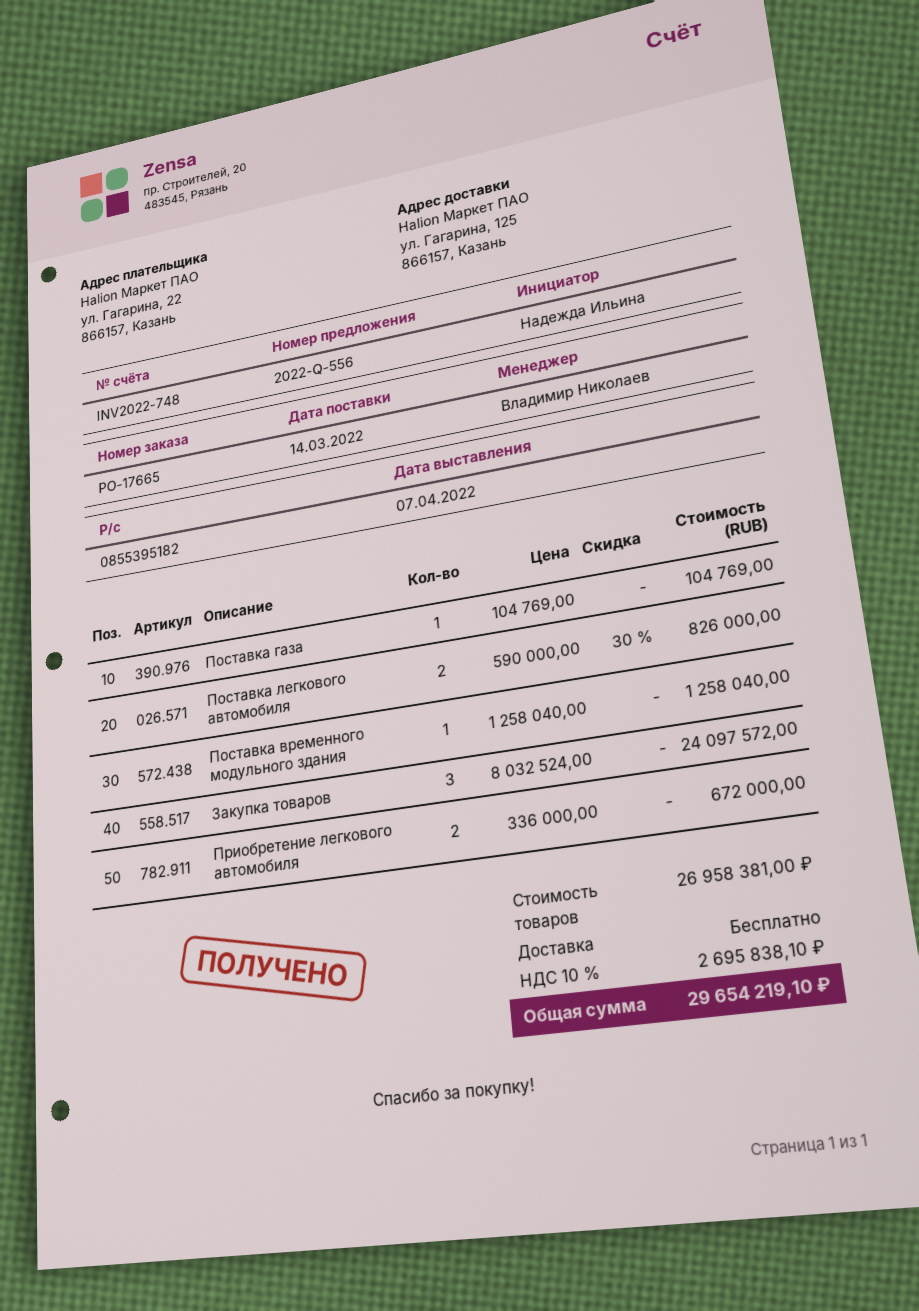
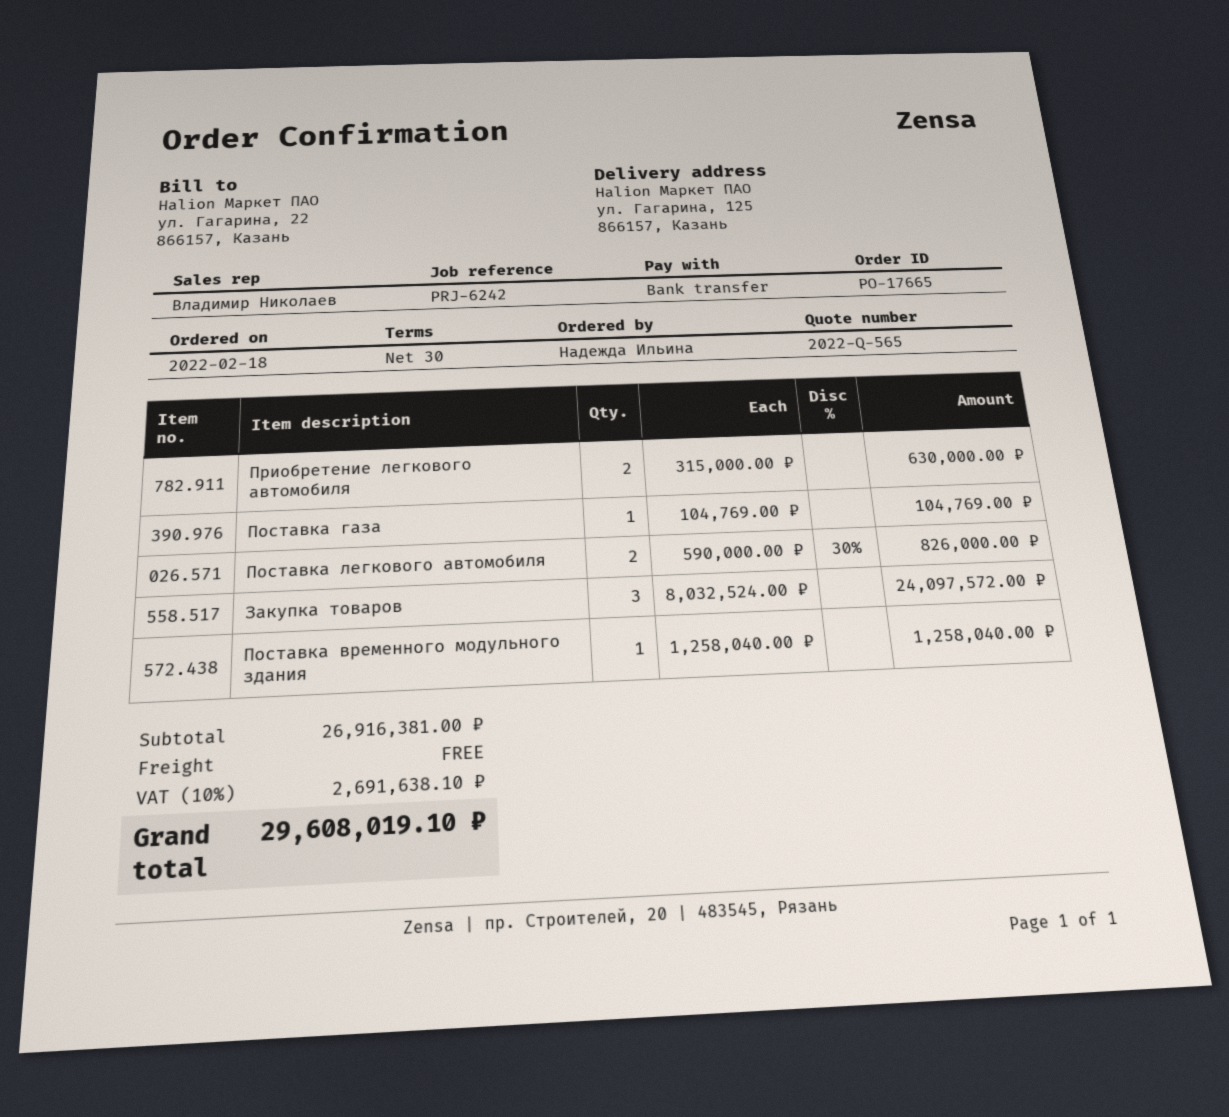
quote number: 2022-Q-556 -> 2022-Q-565
Приобретение легкового автомобиля: 2 x 336000.00 = 672000.00 -> 2 x 315000.00 = 630000.00
subtotal: 26958381.00 -> 26916381.00
tax: 10% = 2695838.10 -> 10% = 2691638.10
total: 29654219.10 -> 29608019.10

